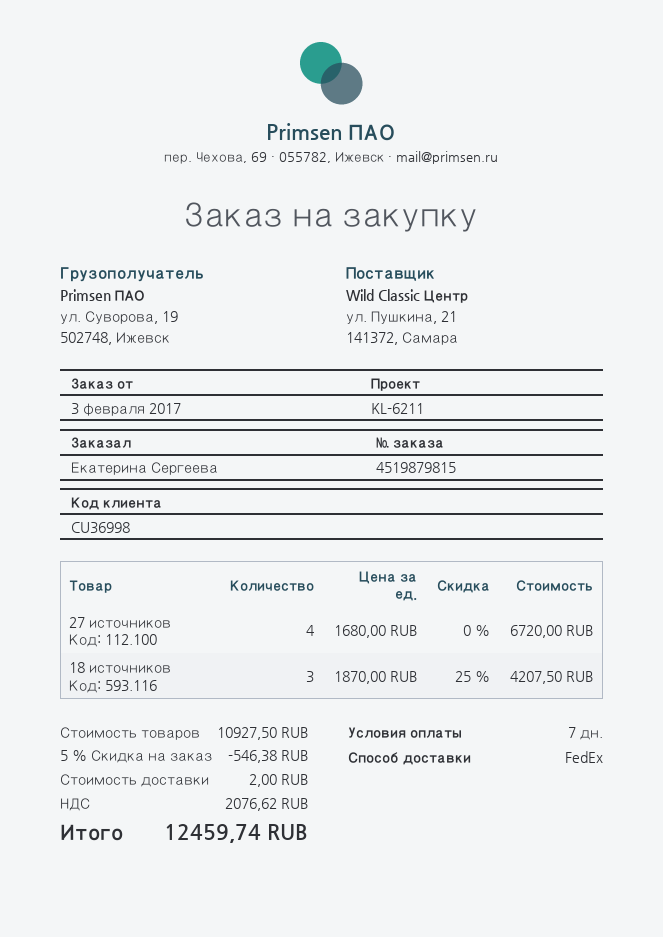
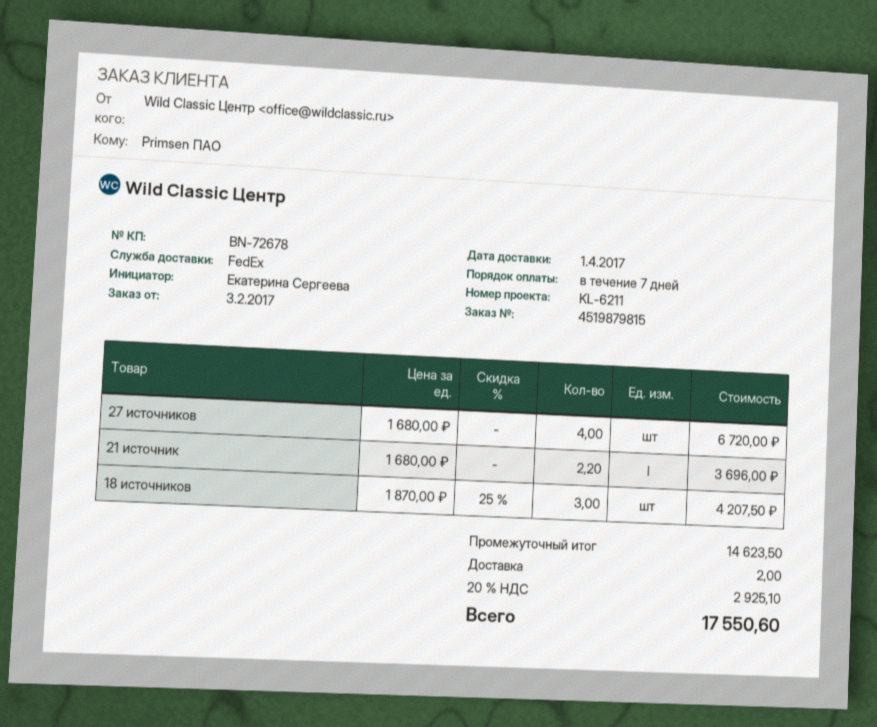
21 источник: none -> 2.2 x 1680.00 = 3696.00
subtotal: 10927.50 -> 14623.50
discount: 5% = 546.38 -> none
tax: 2076.62 -> 2925.10
total: 12459.74 -> 17550.60

